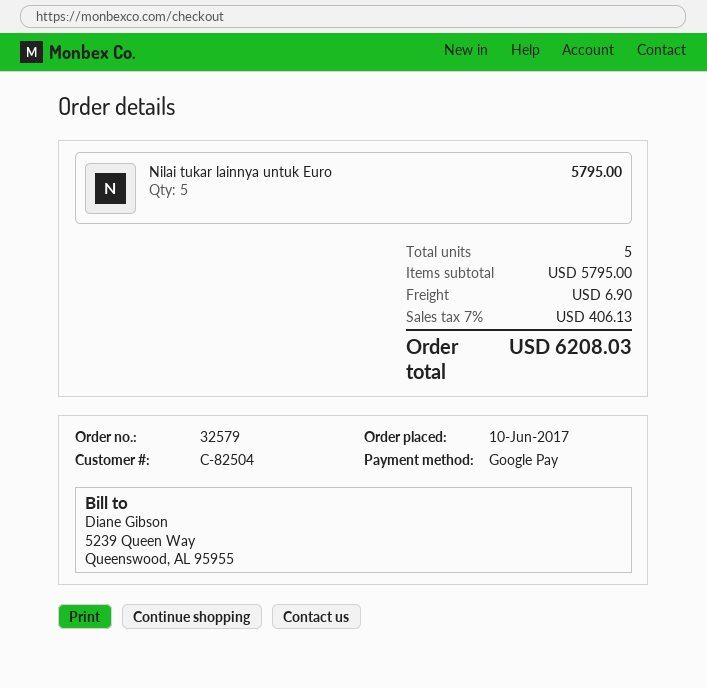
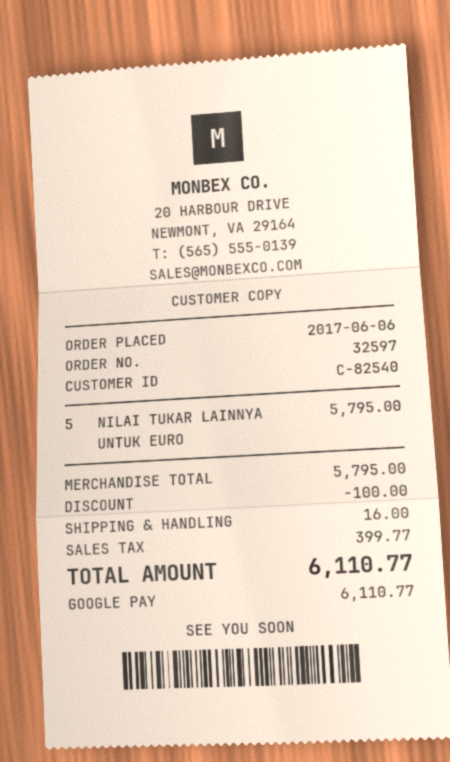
order number: 32579 -> 32597
order date: 2017-06-10 -> 2017-06-06
customer number: C-82504 -> C-82540
discount: none -> 100.00
shipping: 6.90 -> 16.00
tax: 406.13 -> 399.77
total: 6208.03 -> 6110.77

